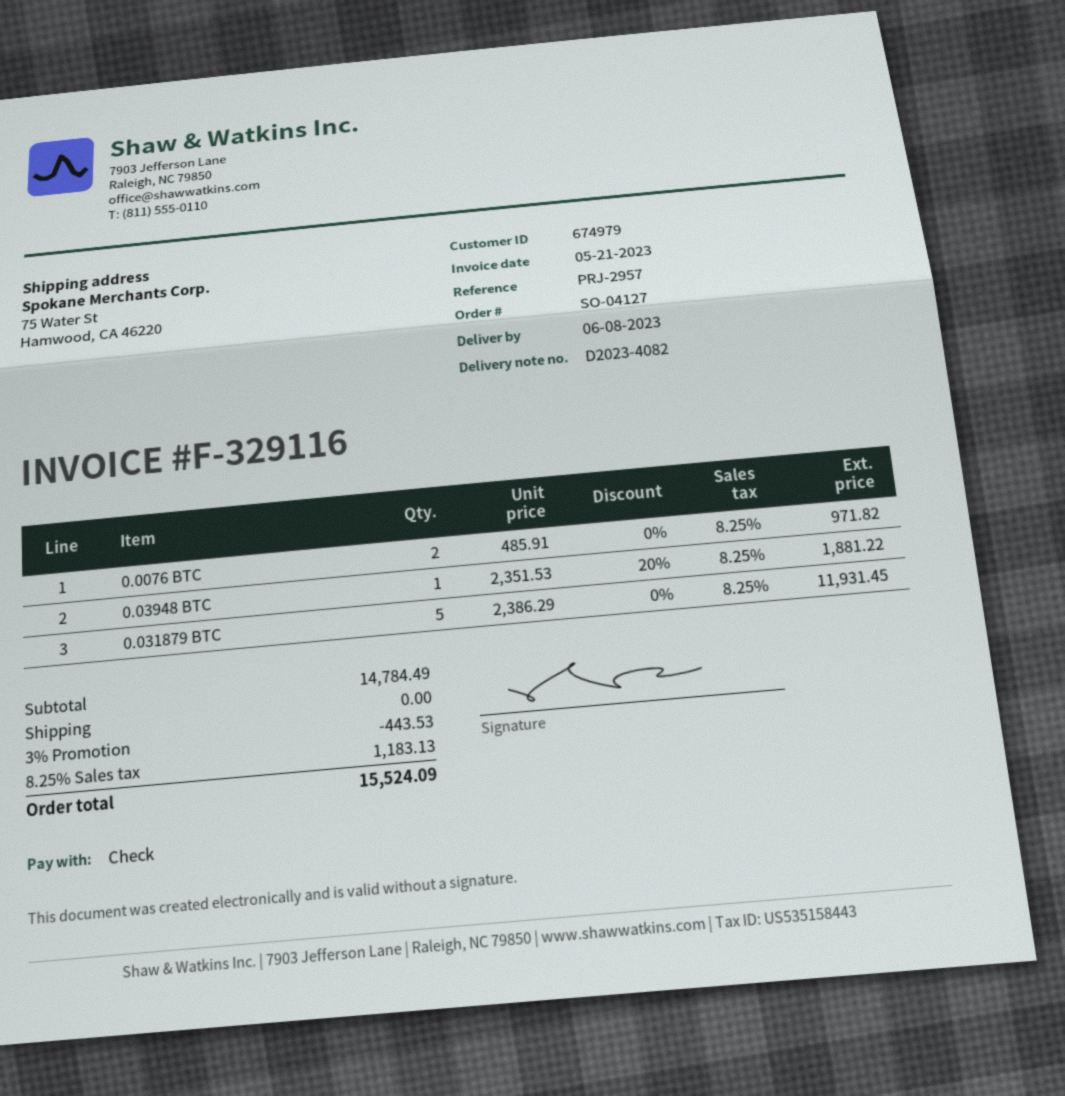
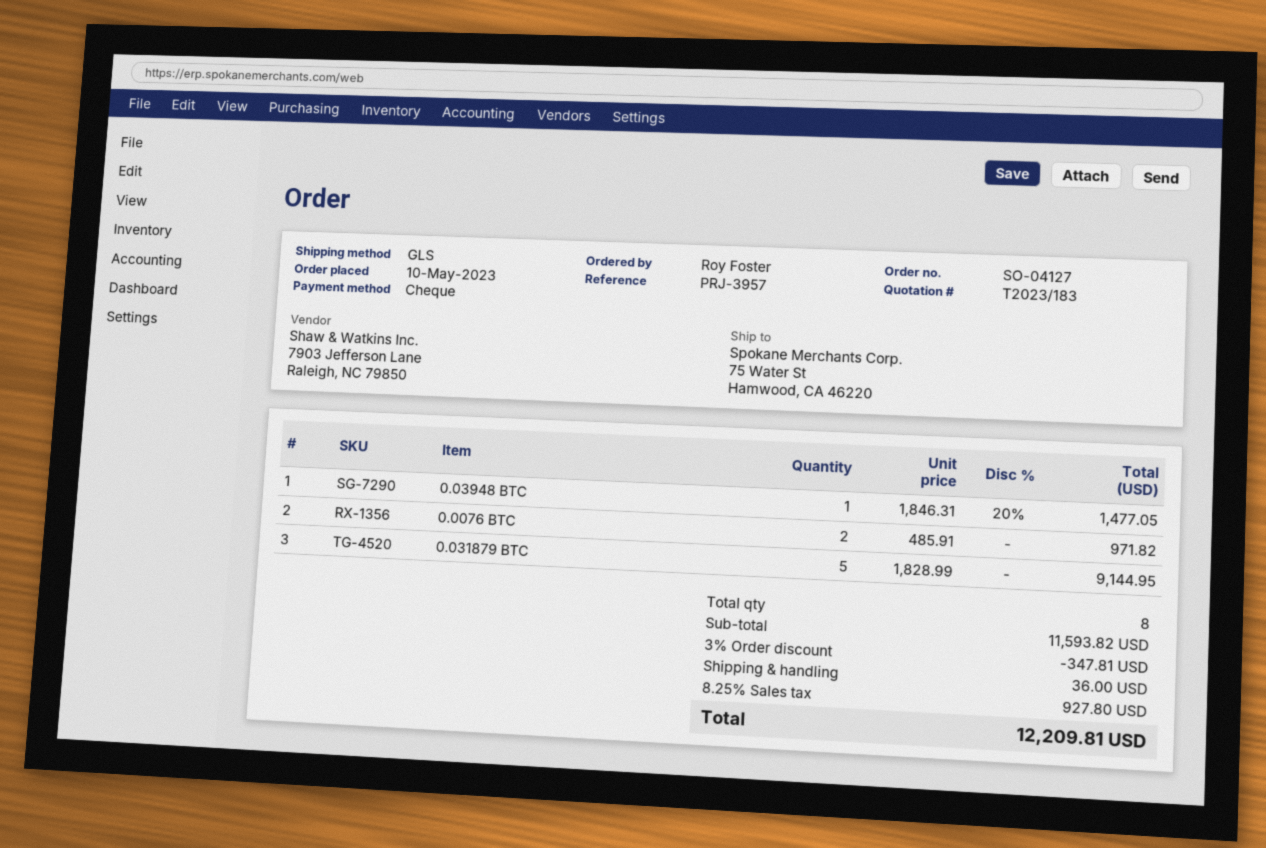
reference: PRJ-2957 -> PRJ-3957
0.03948 BTC: 1 x 2351.53 - 20% = 1881.22 -> 1 x 1846.31 - 20% = 1477.05
0.031879 BTC: 5 x 2386.29 = 11931.45 -> 5 x 1828.99 = 9144.95
subtotal: 14784.49 -> 11593.82
discount: 3% = 443.53 -> 3% = 347.81
shipping: 0.00 -> 36.00
tax: 8.25% = 1183.13 -> 8.25% = 927.80
total: 15524.09 -> 12209.81

